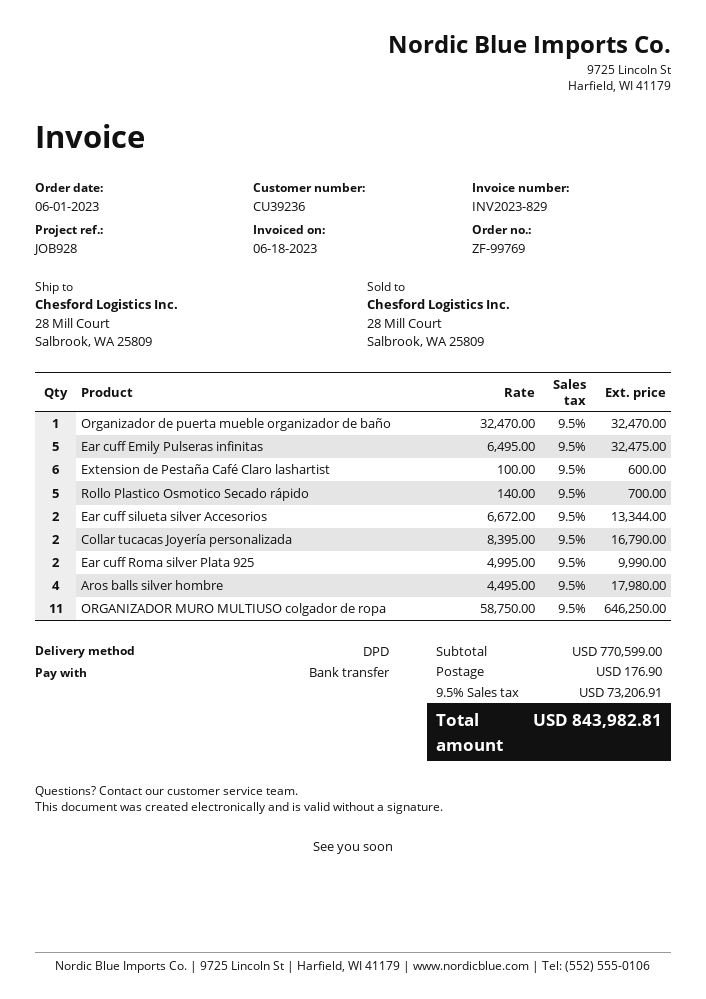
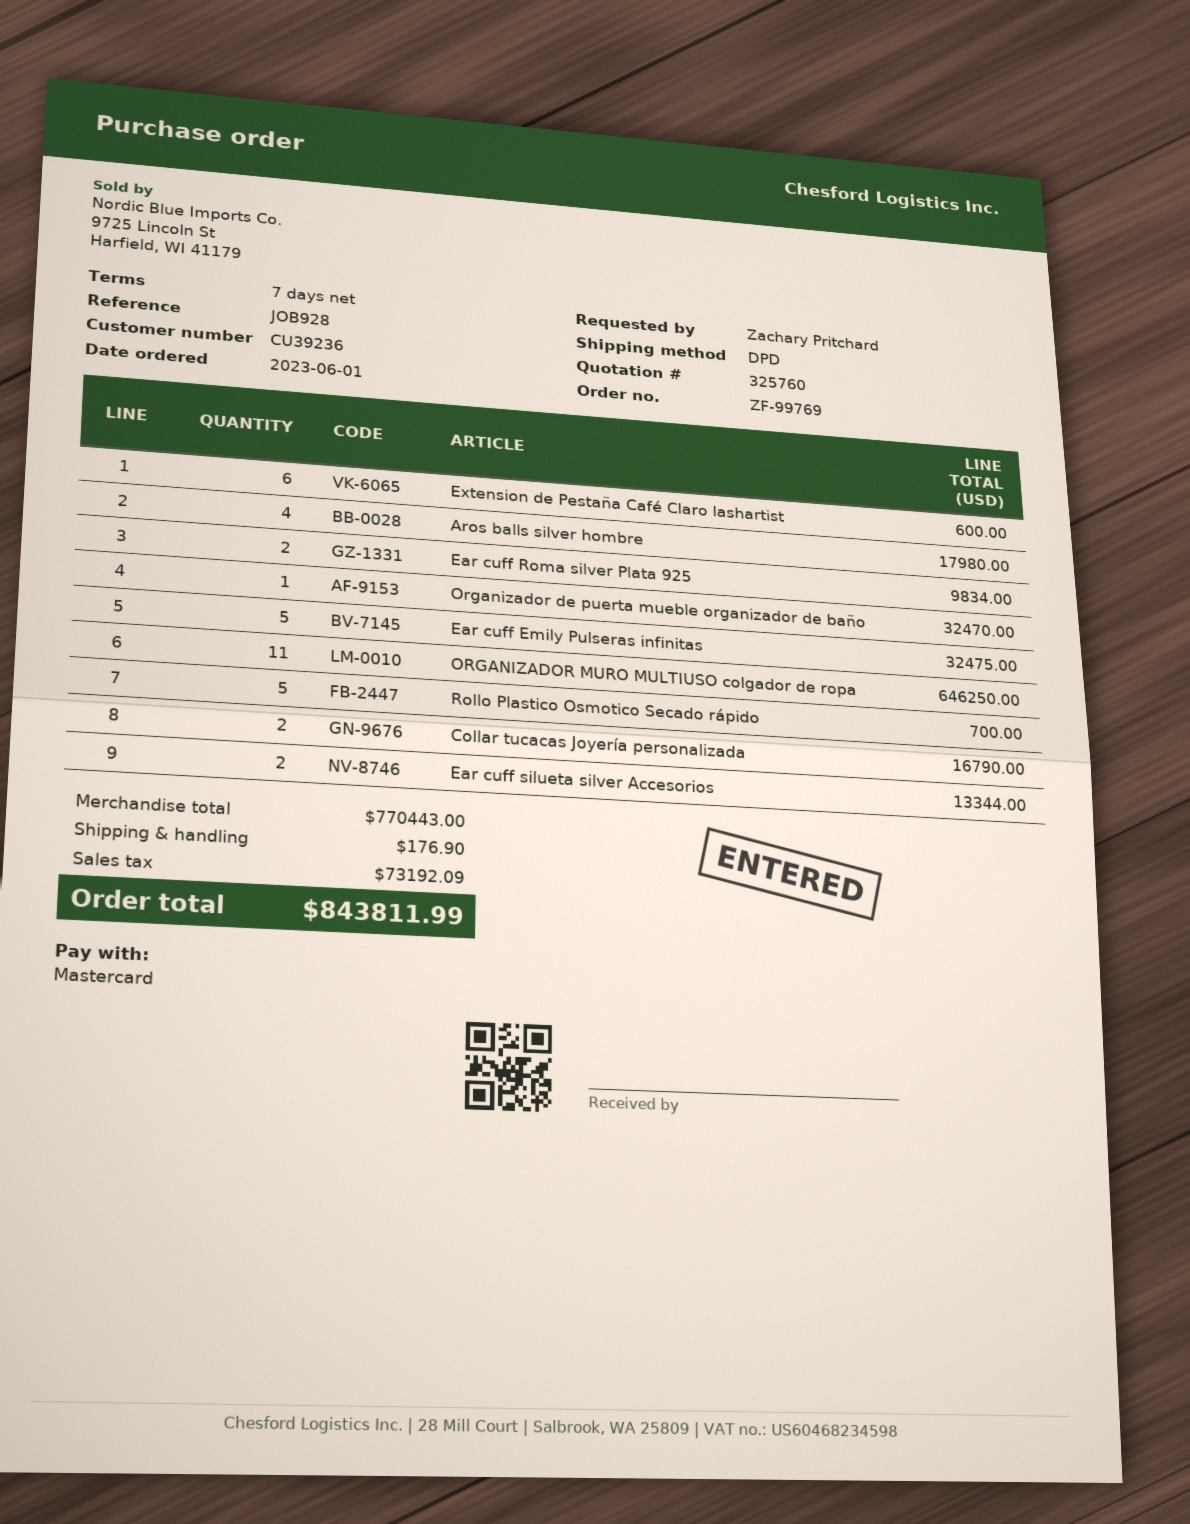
payment method: bank transfer -> Mastercard
Ear cuff Roma silver Plata 925: 2 for 9990.00 -> 2 for 9834.00
subtotal: 770599.00 -> 770443.00
tax: 73206.91 -> 73192.09
total: 843982.81 -> 843811.99

